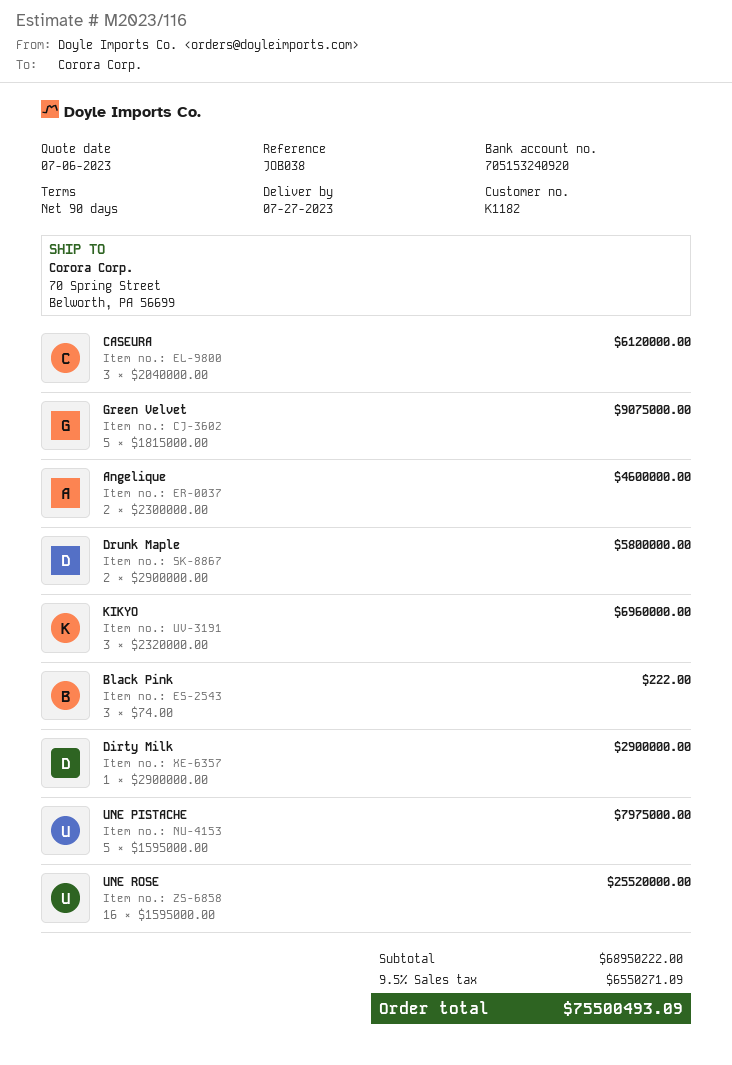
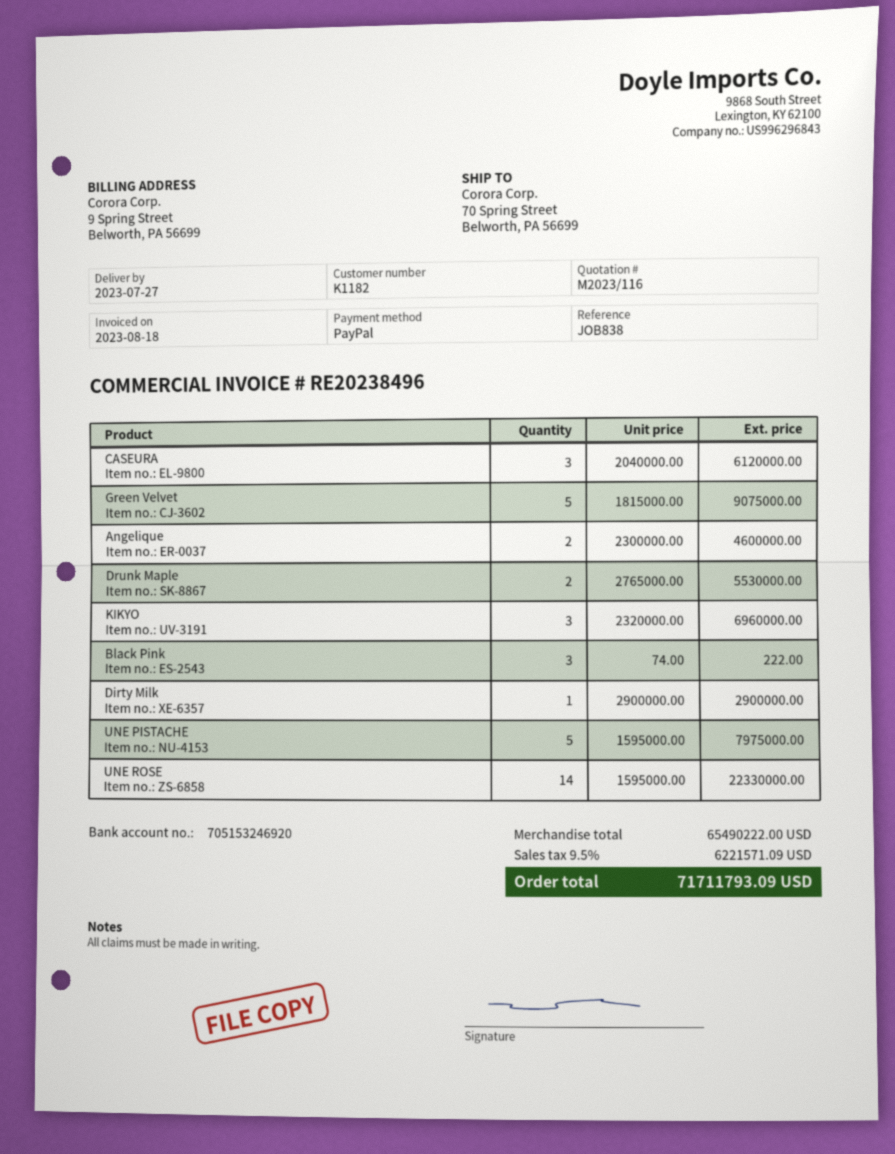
reference: JOB038 -> JOB838
bank account: 705153240920 -> 705153246920
Drunk Maple: 2 x 2900000.00 = 5800000.00 -> 2 x 2765000.00 = 5530000.00
UNE ROSE: 16 x 1595000.00 = 25520000.00 -> 14 x 1595000.00 = 22330000.00
subtotal: 68950222.00 -> 65490222.00
tax: 9.5% = 6550271.09 -> 9.5% = 6221571.09
total: 75500493.09 -> 71711793.09

